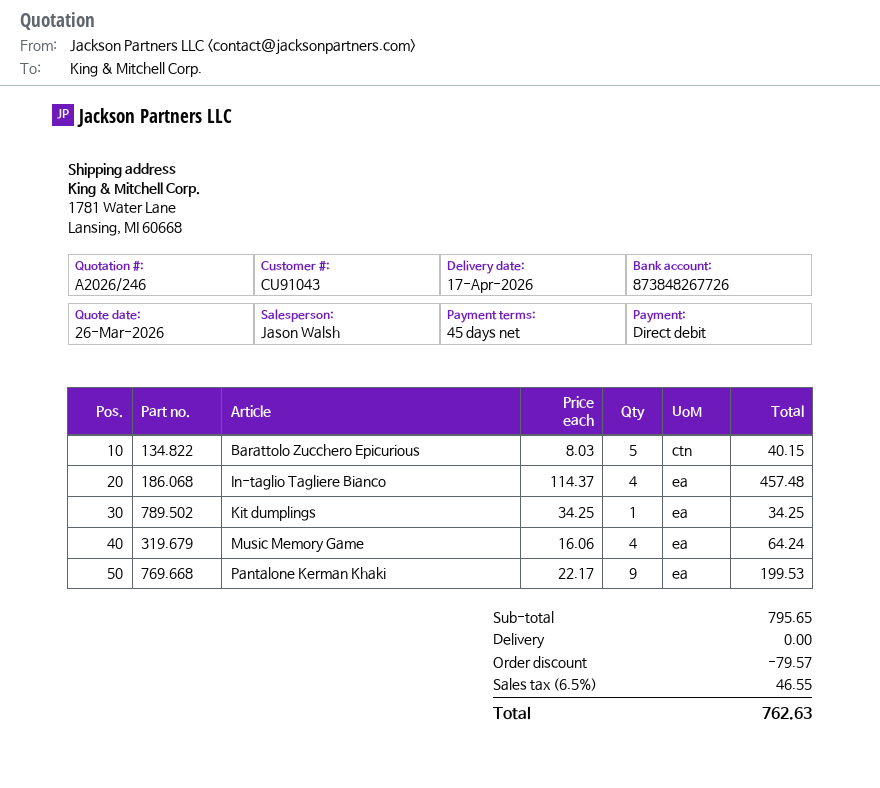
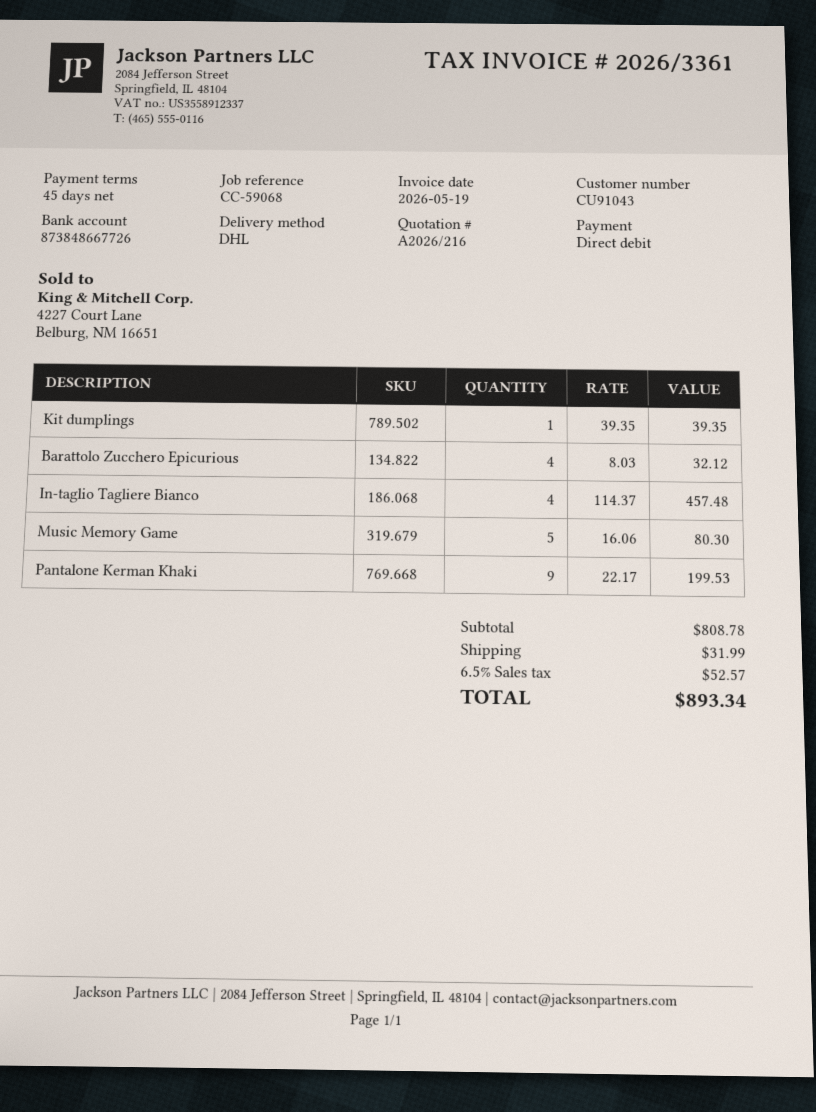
quote number: A2026/246 -> A2026/216
bank account: 873848267726 -> 873848667726
Barattolo Zucchero Epicurious: 5 x 8.03 = 40.15 -> 4 x 8.03 = 32.12
Kit dumplings: 1 x 34.25 = 34.25 -> 1 x 39.35 = 39.35
Music Memory Game: 4 x 16.06 = 64.24 -> 5 x 16.06 = 80.30
subtotal: 795.65 -> 808.78
discount: 79.57 -> none
shipping: 0.00 -> 31.99
tax: 6.5% = 46.55 -> 6.5% = 52.57
total: 762.63 -> 893.34

